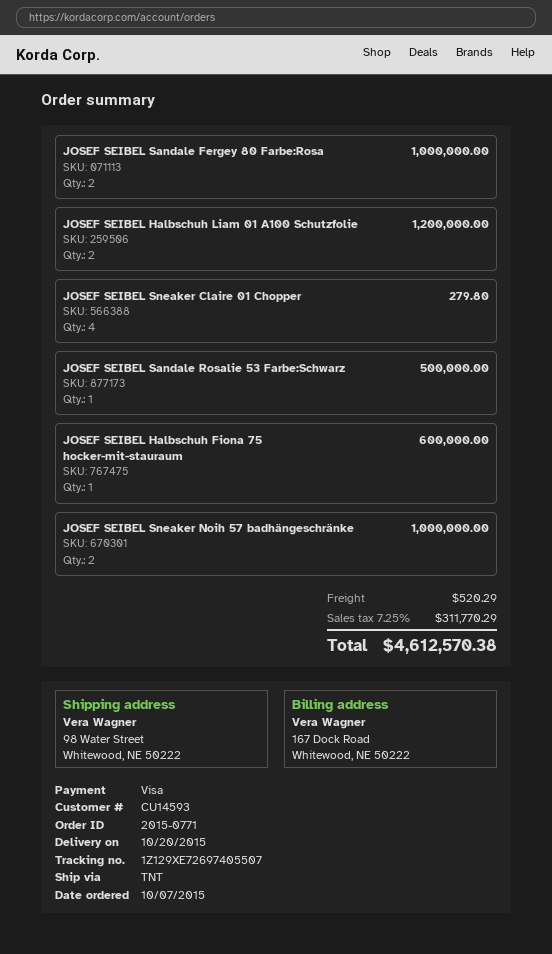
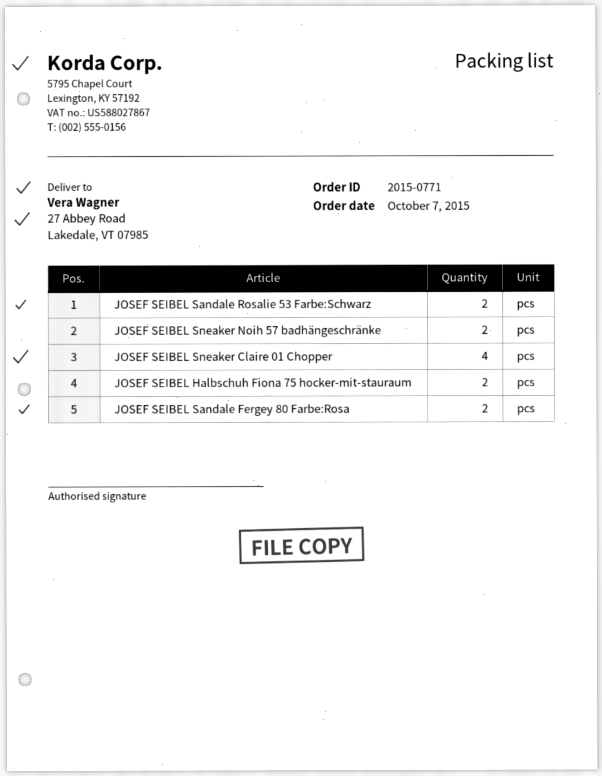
ship to: 98 Water Street, Whitewood, NE 50222 -> 27 Abbey Road, Lakedale, VT 07985
JOSEF SEIBEL Halbschuh Liam 01 A100 Schutzfolie: 2 -> none
JOSEF SEIBEL Sandale Rosalie 53 Farbe:Schwarz: 1 -> 2
JOSEF SEIBEL Halbschuh Fiona 75 hocker-mit-stauraum: 1 -> 2

